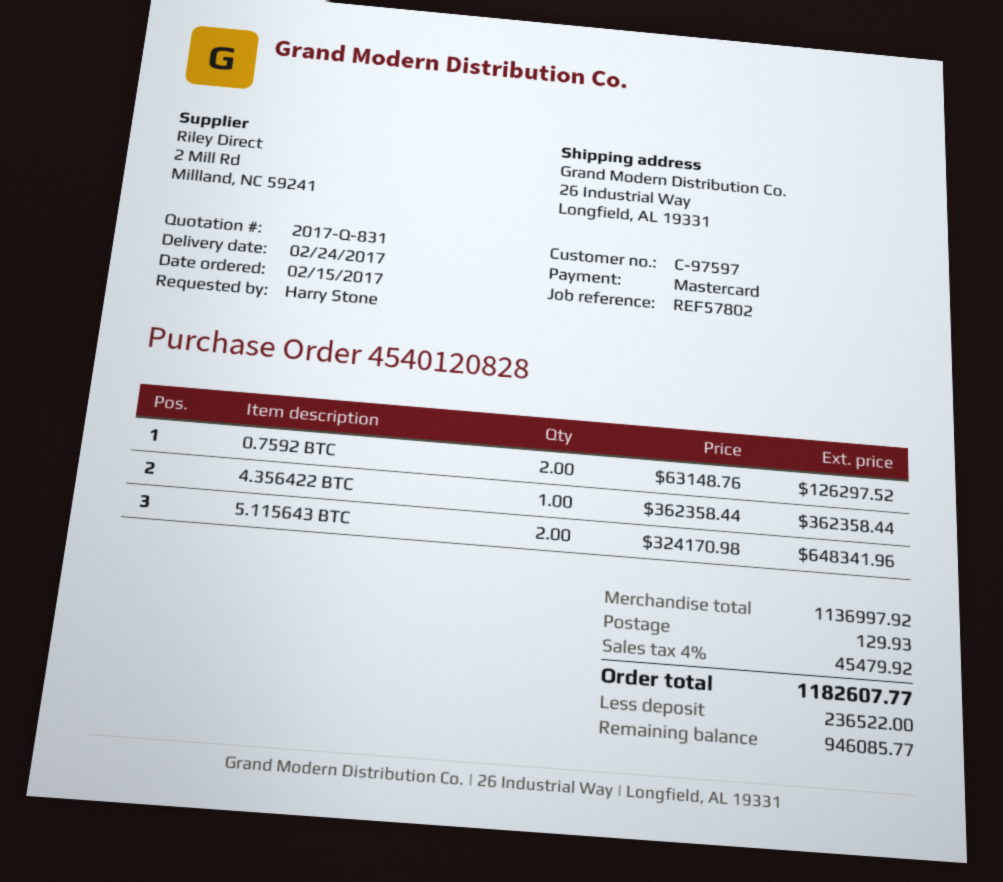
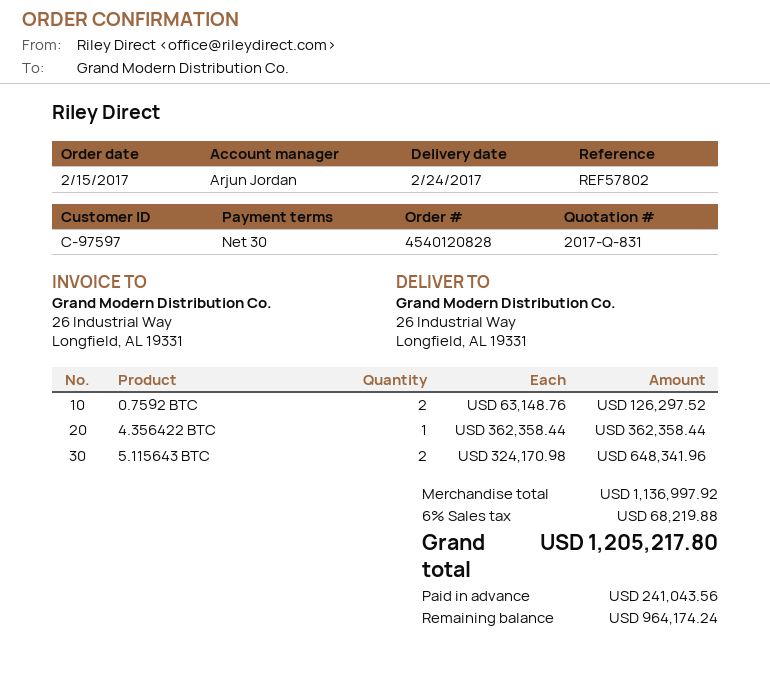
shipping: 129.93 -> none
tax: 4% = 45479.92 -> 6% = 68219.88
total: 1182607.77 -> 1205217.80
deposit: 236522.00 -> 241043.56
balance: 946085.77 -> 964174.24

